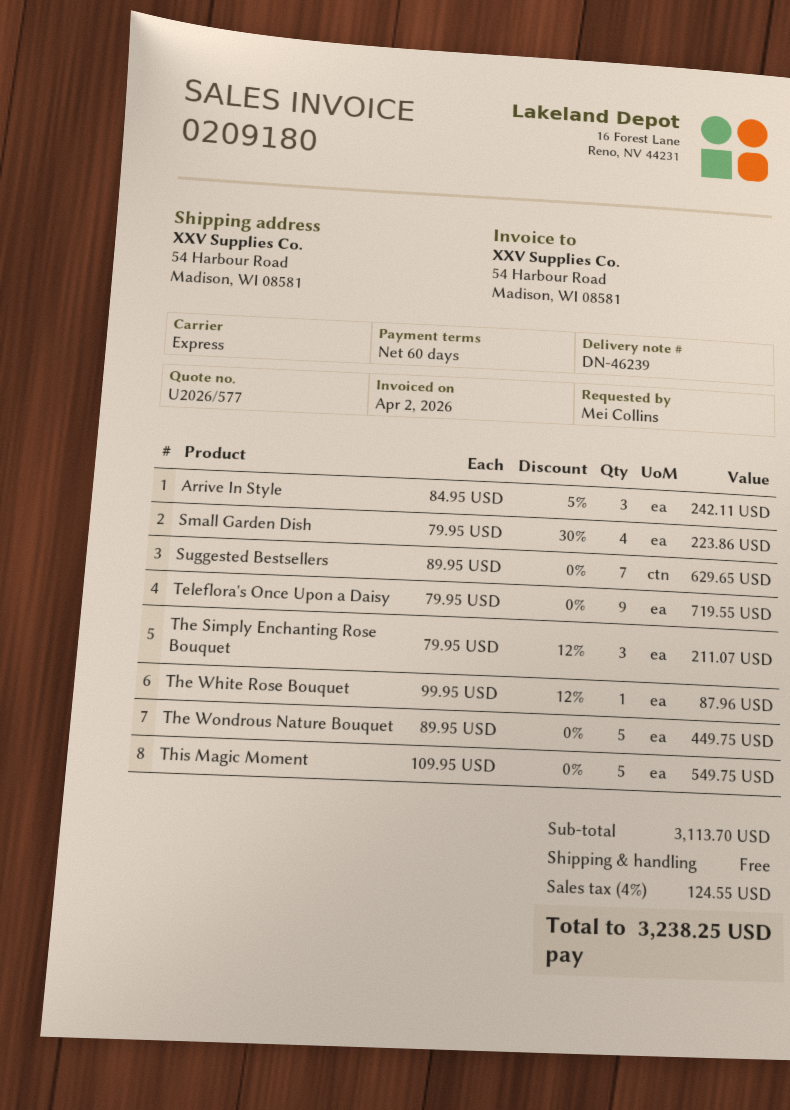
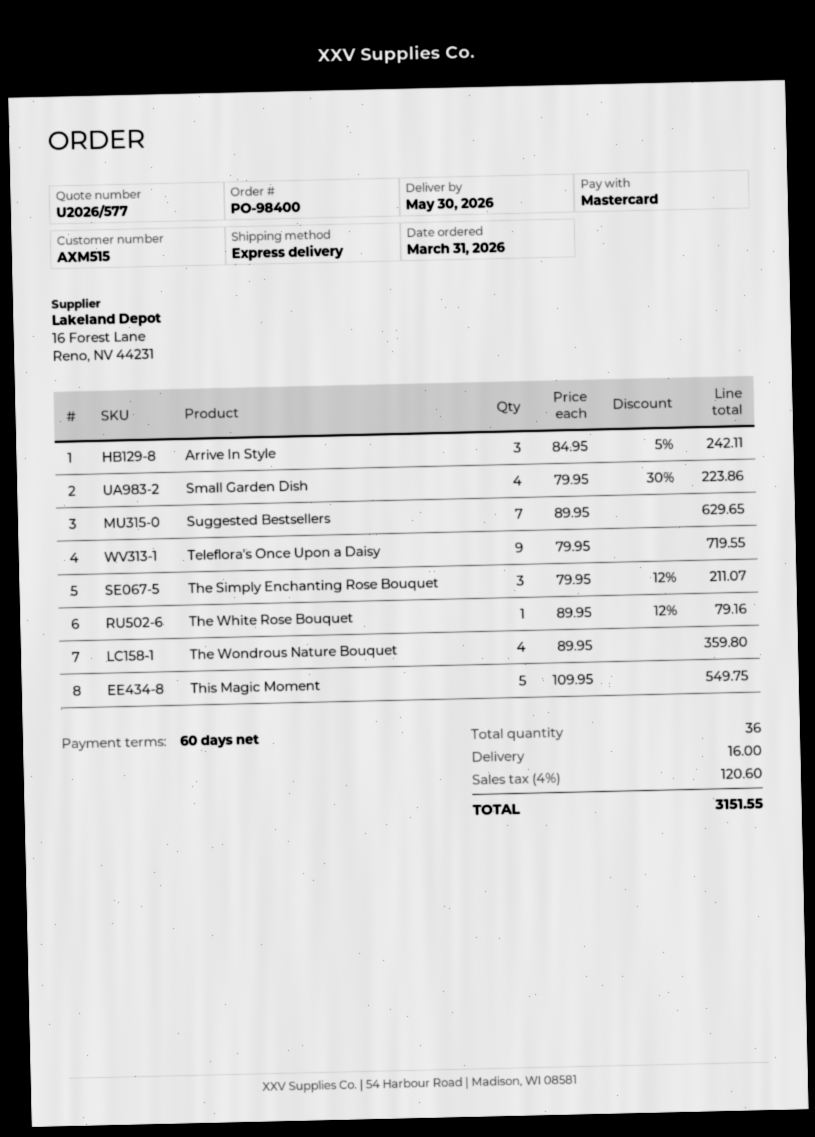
The White Rose Bouquet: 1 x 99.95 - 12% = 87.96 -> 1 x 89.95 - 12% = 79.16
The Wondrous Nature Bouquet: 5 x 89.95 = 449.75 -> 4 x 89.95 = 359.80
shipping: 0.00 -> 16.00
tax: 4% = 124.55 -> 4% = 120.60
total: 3238.25 -> 3151.55

